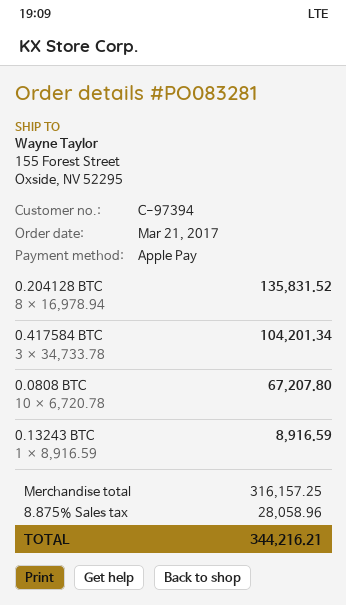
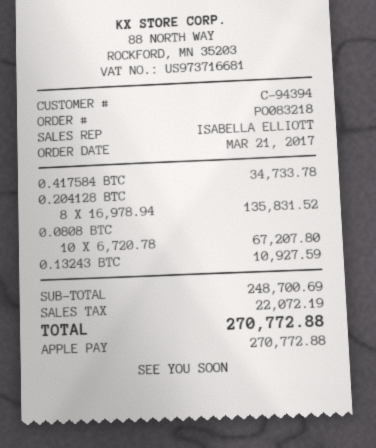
order number: PO083281 -> PO083218
customer number: C-97394 -> C-94394
0.417584 BTC: 3 x 34733.78 = 104201.34 -> 1 x 34733.78 = 34733.78
0.13243 BTC: 1 x 8916.59 = 8916.59 -> 1 x 10927.59 = 10927.59
subtotal: 316157.25 -> 248700.69
tax: 28058.96 -> 22072.19
total: 344216.21 -> 270772.88

